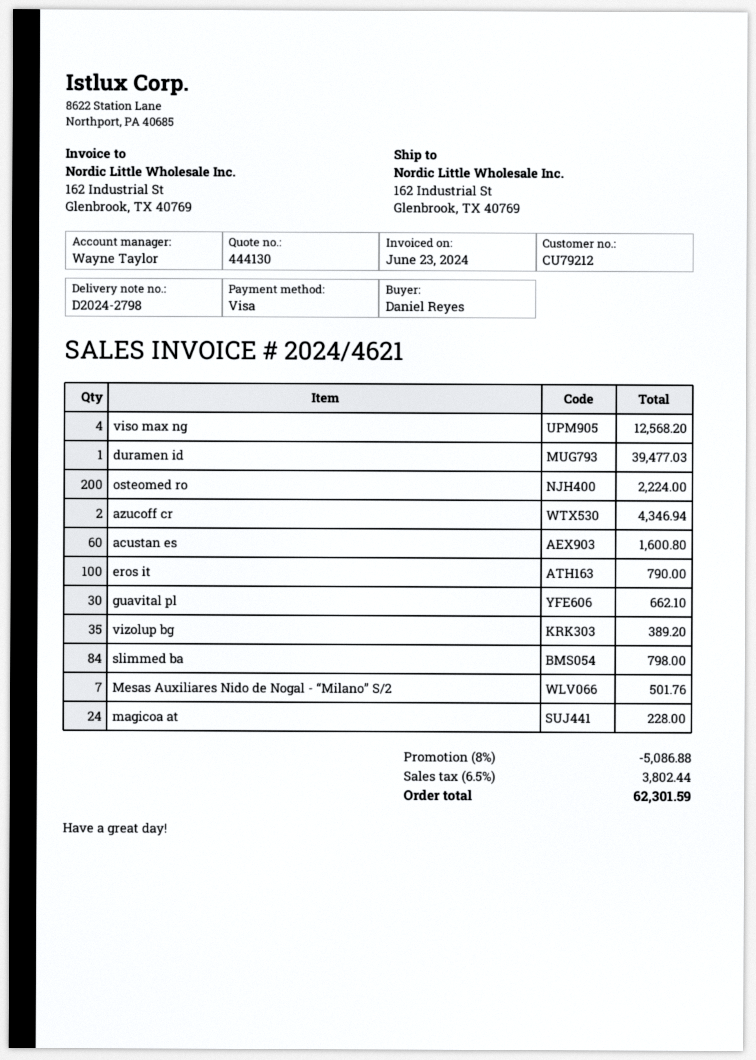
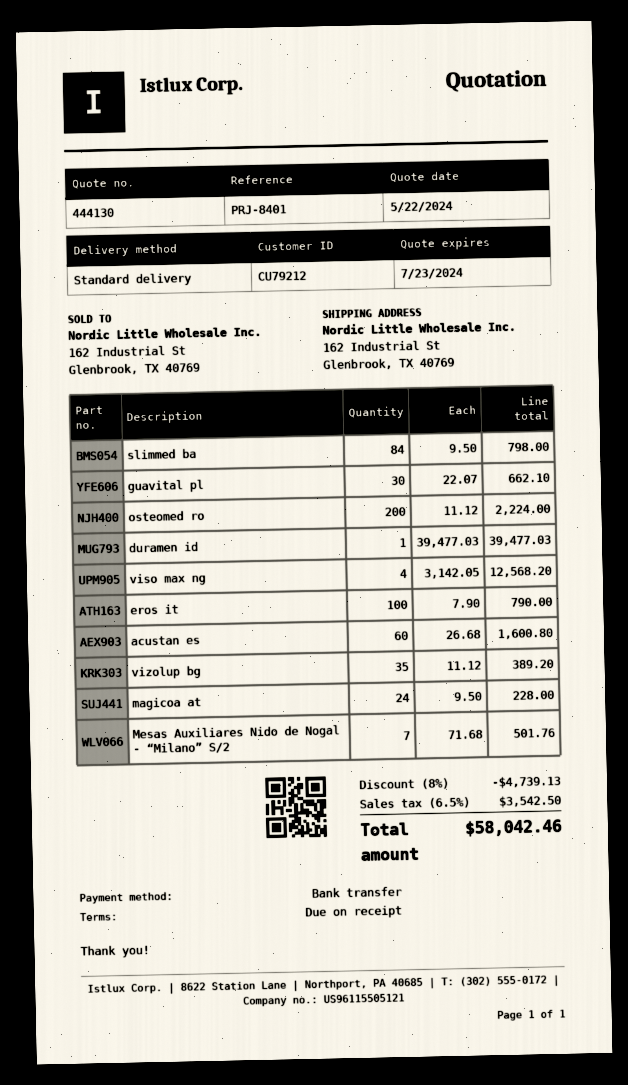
payment method: Visa -> bank transfer
azucoff cr: 2 for 4346.94 -> none
discount: 8% = 5086.88 -> 8% = 4739.13
tax: 6.5% = 3802.44 -> 6.5% = 3542.50
total: 62301.59 -> 58042.46

